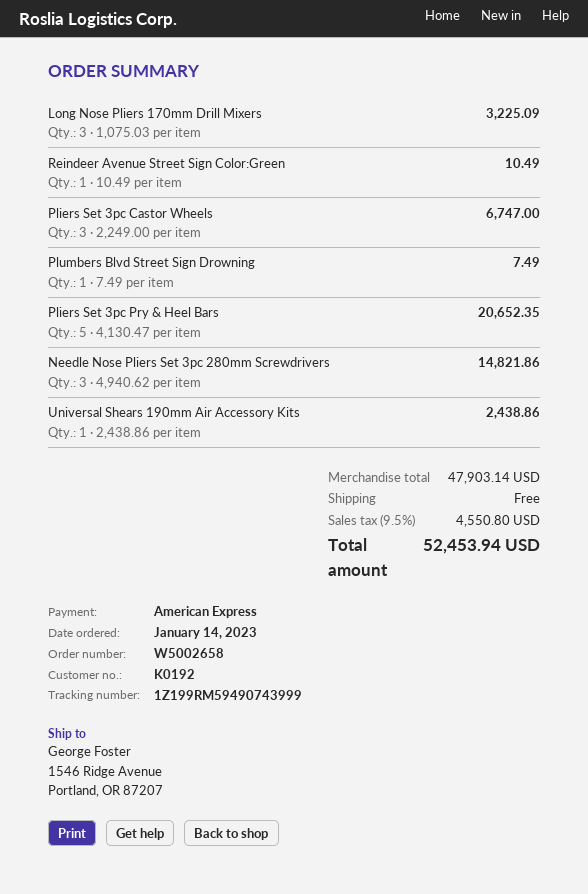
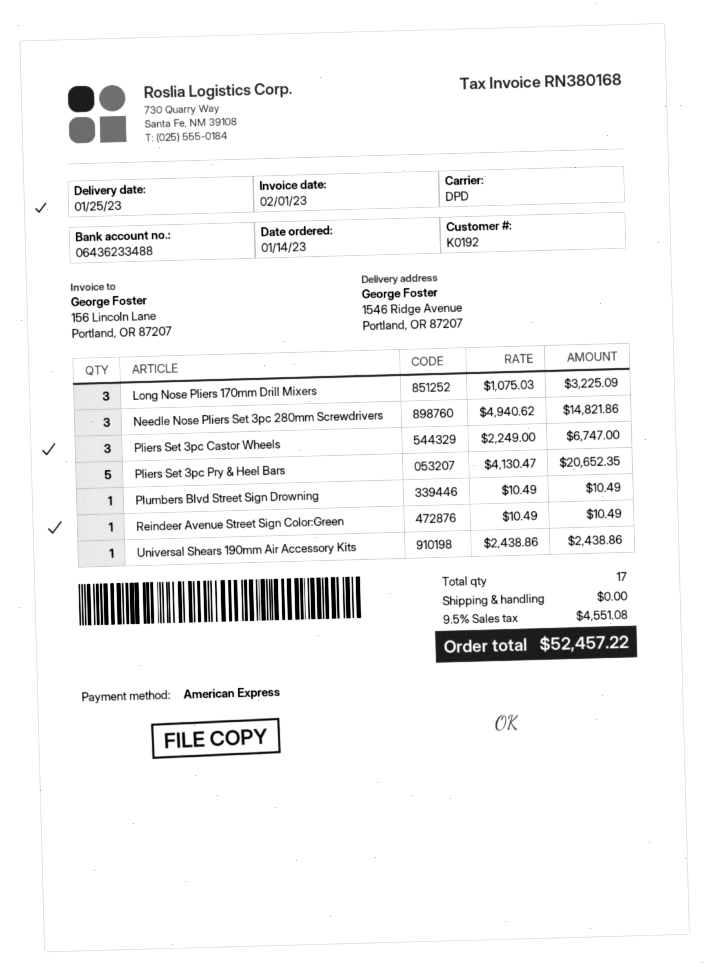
Plumbers Blvd Street Sign Drowning: 1 x 7.49 = 7.49 -> 1 x 10.49 = 10.49
tax: 9.5% = 4550.80 -> 9.5% = 4551.08
total: 52453.94 -> 52457.22

